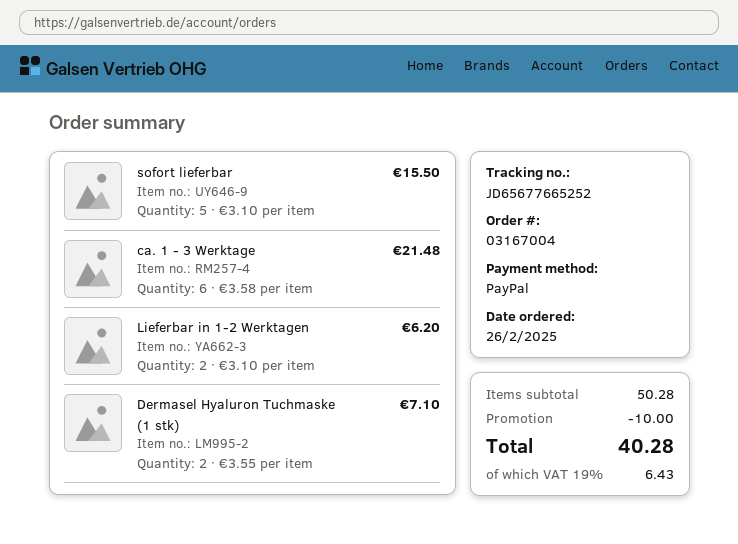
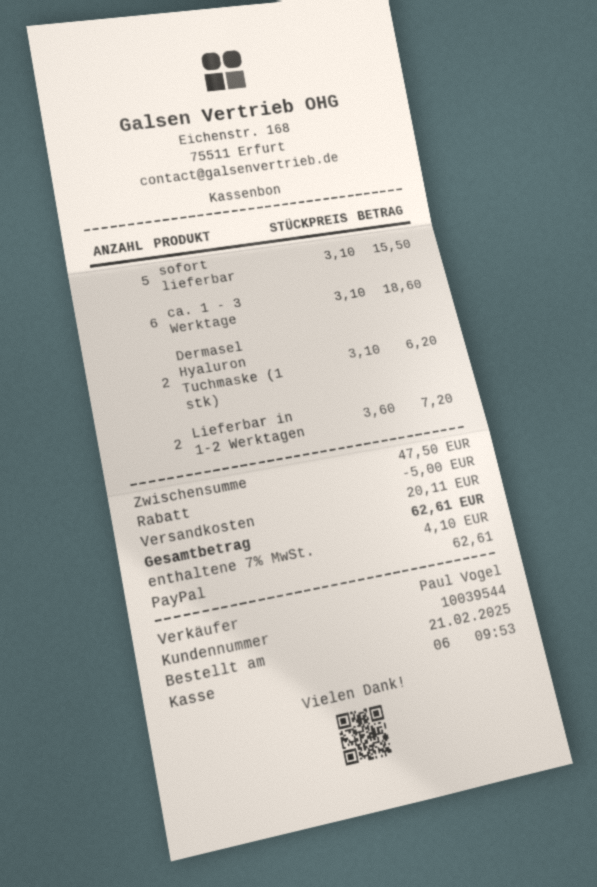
order date: 2025-02-26 -> 2025-02-21
ca. 1 - 3 Werktage: 6 x 3.58 = 21.48 -> 6 x 3.10 = 18.60
Lieferbar in 1-2 Werktagen: 2 x 3.10 = 6.20 -> 2 x 3.60 = 7.20
Dermasel Hyaluron Tuchmaske (1 stk): 2 x 3.55 = 7.10 -> 2 x 3.10 = 6.20
subtotal: 50.28 -> 47.50
discount: 10.00 -> 5.00
shipping: none -> 20.11
tax: 19% = 6.43 -> 7% = 4.10
total: 40.28 -> 62.61

